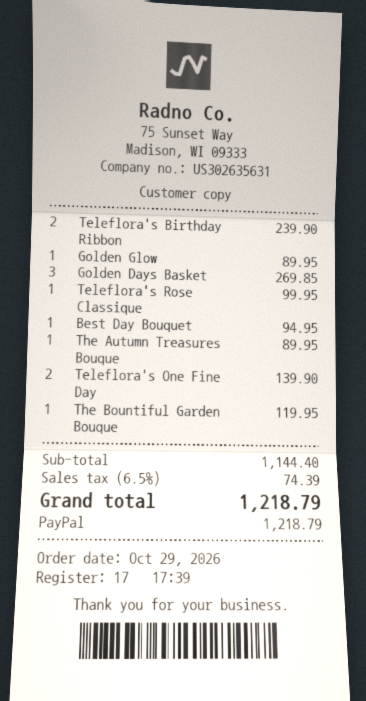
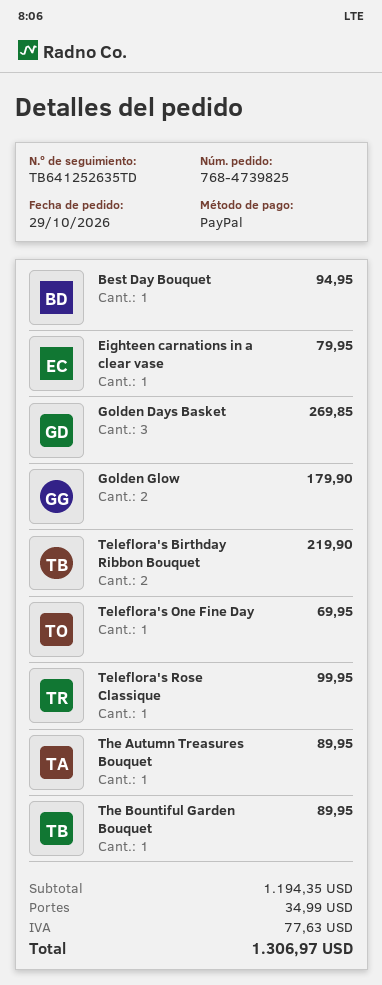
Teleflora's Birthday Ribbon: 2 for 239.90 -> 2 for 219.90
Golden Glow: 1 for 89.95 -> 2 for 179.90
Teleflora's One Fine Day: 2 for 139.90 -> 1 for 69.95
The Bountiful Garden Bouque: 1 for 119.95 -> 1 for 89.95
Eighteen carnations in a clear vase: none -> 1 for 79.95
subtotal: 1144.40 -> 1194.35
shipping: none -> 34.99
tax: 74.39 -> 77.63
total: 1218.79 -> 1306.97

